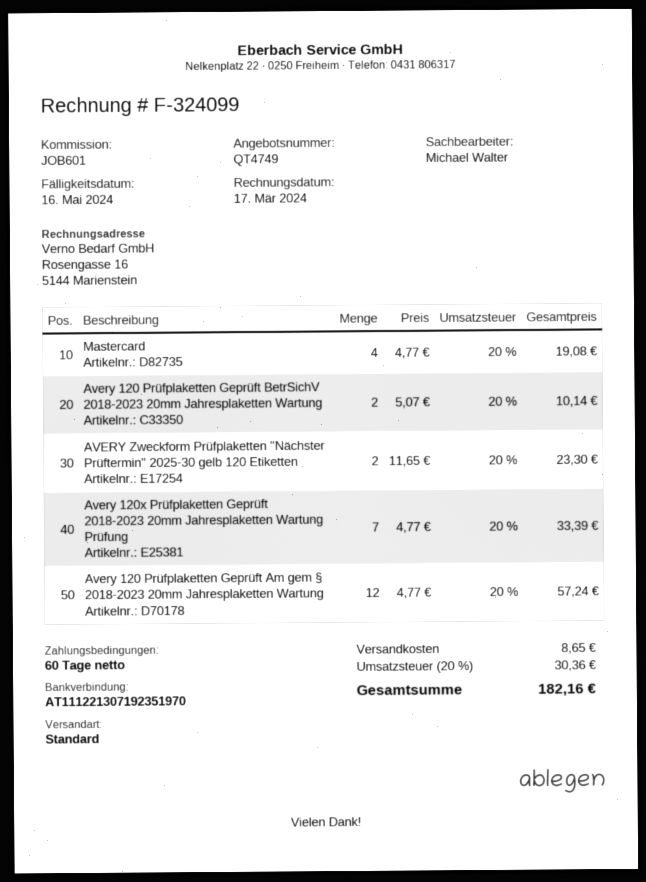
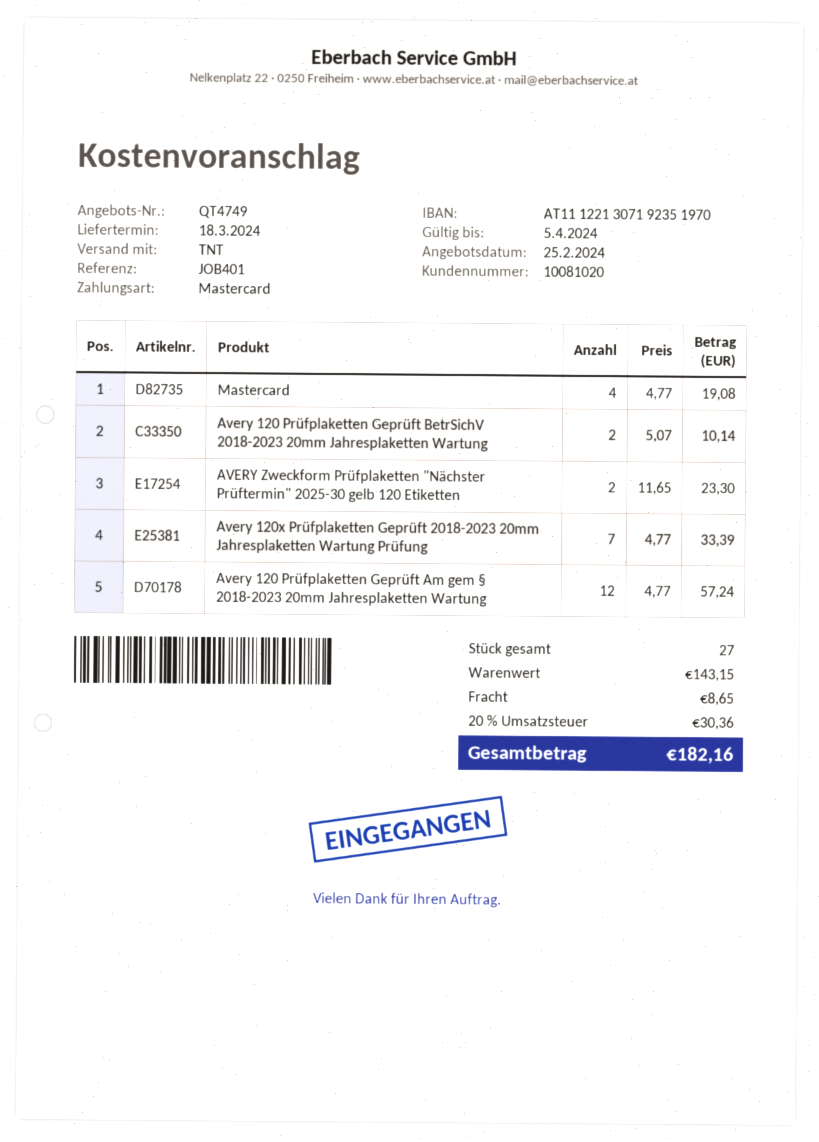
reference: JOB601 -> JOB401
shipping method: standard -> TNT

